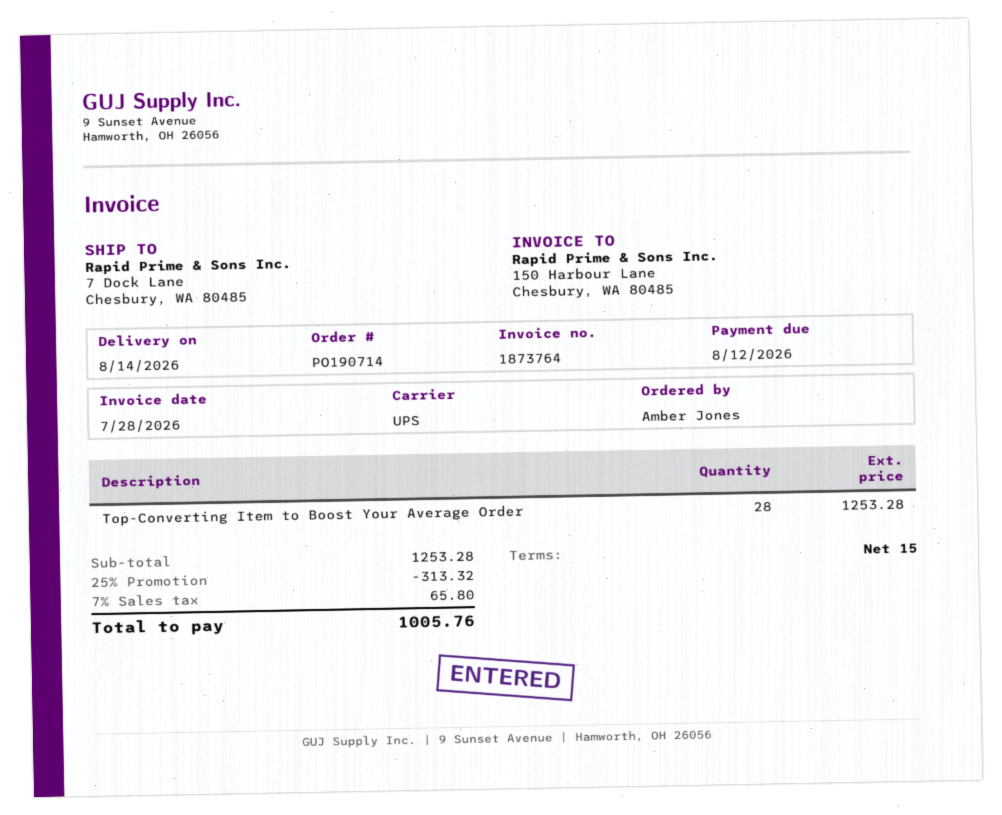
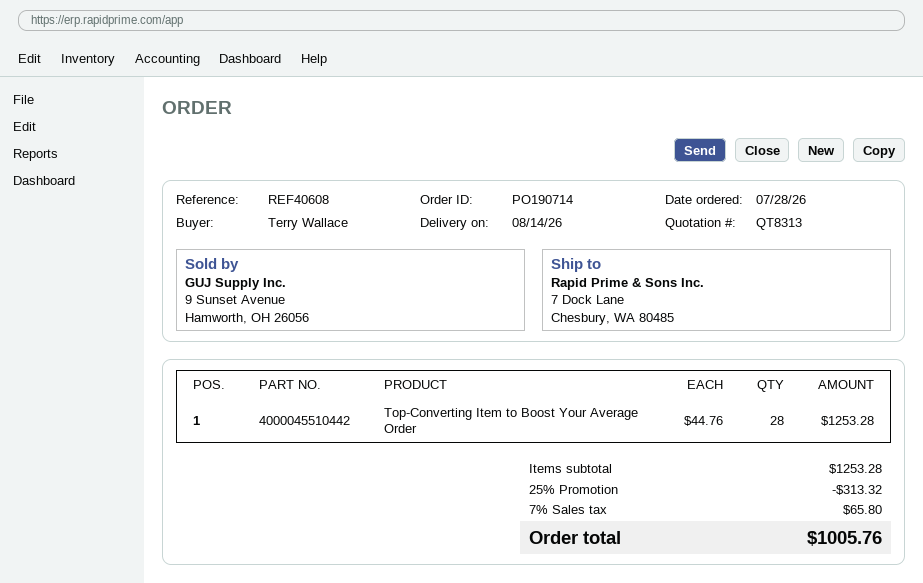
ordered by: Amber Jones -> Terry Wallace

